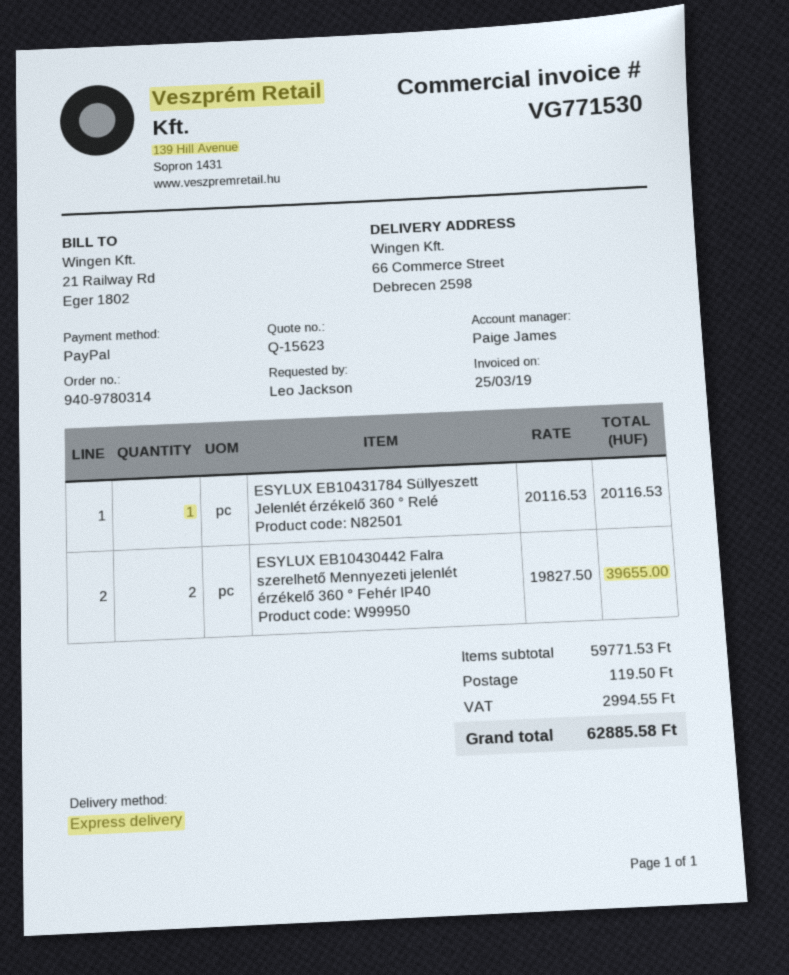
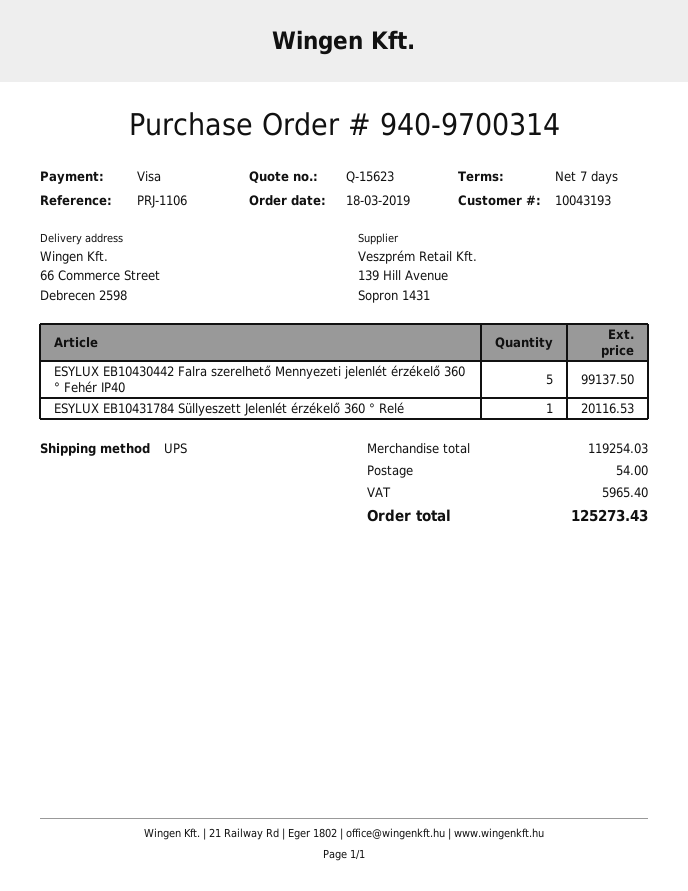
order number: 940-9780314 -> 940-9700314
payment method: PayPal -> Visa
shipping method: express -> UPS
ESYLUX EB10430442 Falra szerelhető Mennyezeti jelenlét érzékelő 360 ° Fehér IP40: 2 for 39655.00 -> 5 for 99137.50
subtotal: 59771.53 -> 119254.03
shipping: 119.50 -> 54.00
tax: 2994.55 -> 5965.40
total: 62885.58 -> 125273.43

